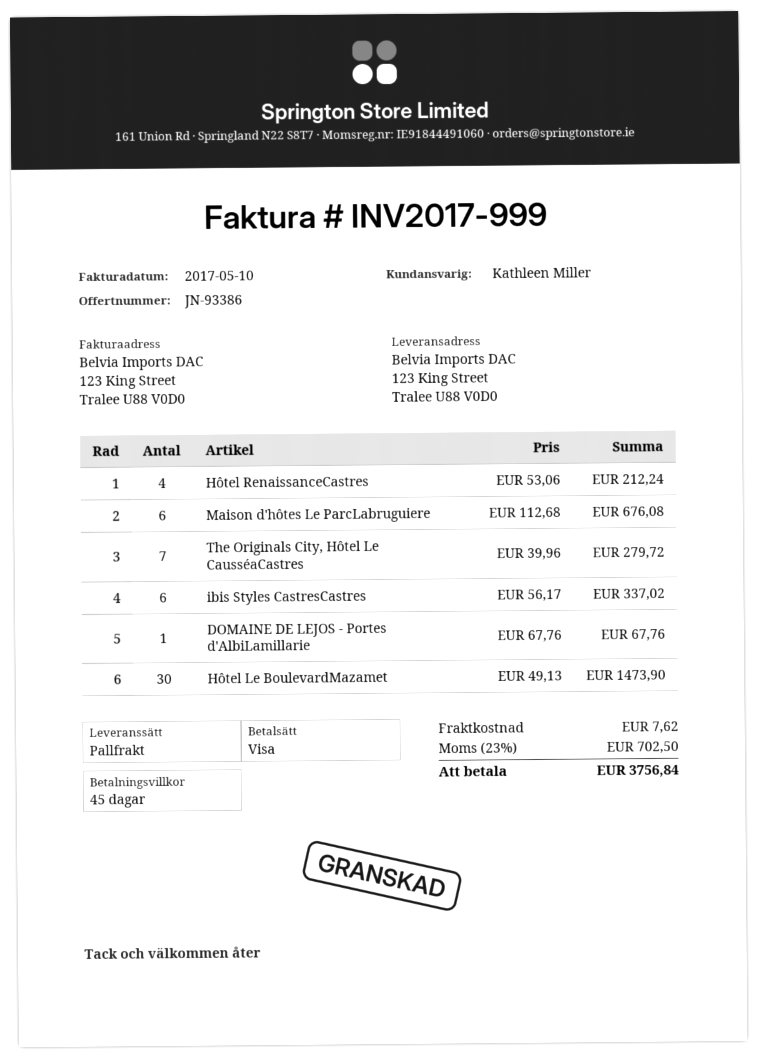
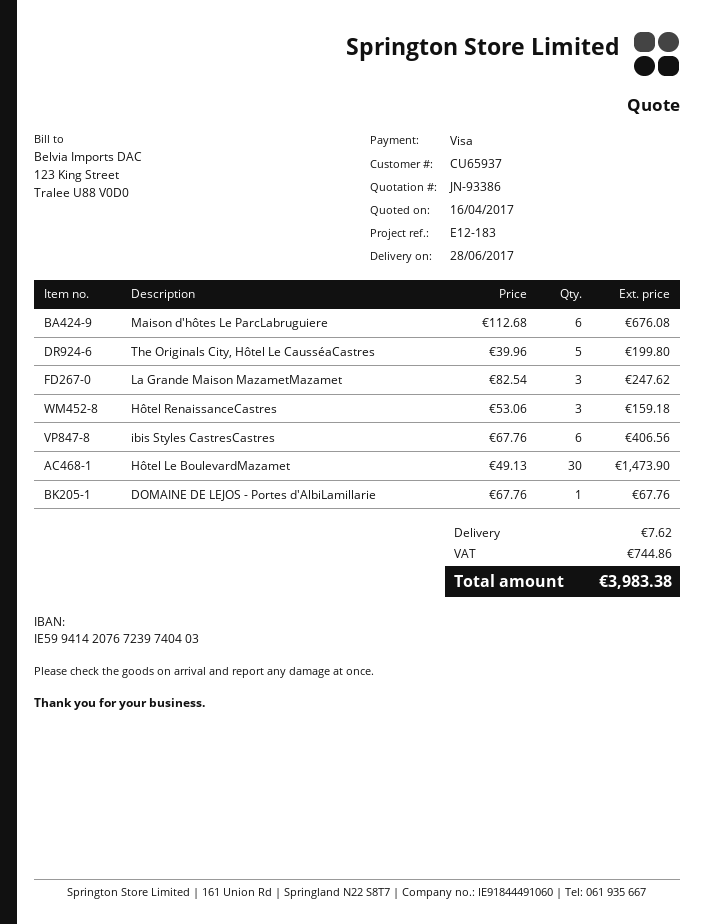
Hôtel RenaissanceCastres: 4 x 53.06 = 212.24 -> 3 x 53.06 = 159.18
The Originals City, Hôtel Le CausséaCastres: 7 x 39.96 = 279.72 -> 5 x 39.96 = 199.80
ibis Styles CastresCastres: 6 x 56.17 = 337.02 -> 6 x 67.76 = 406.56
La Grande Maison MazametMazamet: none -> 3 x 82.54 = 247.62
tax: 702.50 -> 744.86
total: 3756.84 -> 3983.38

